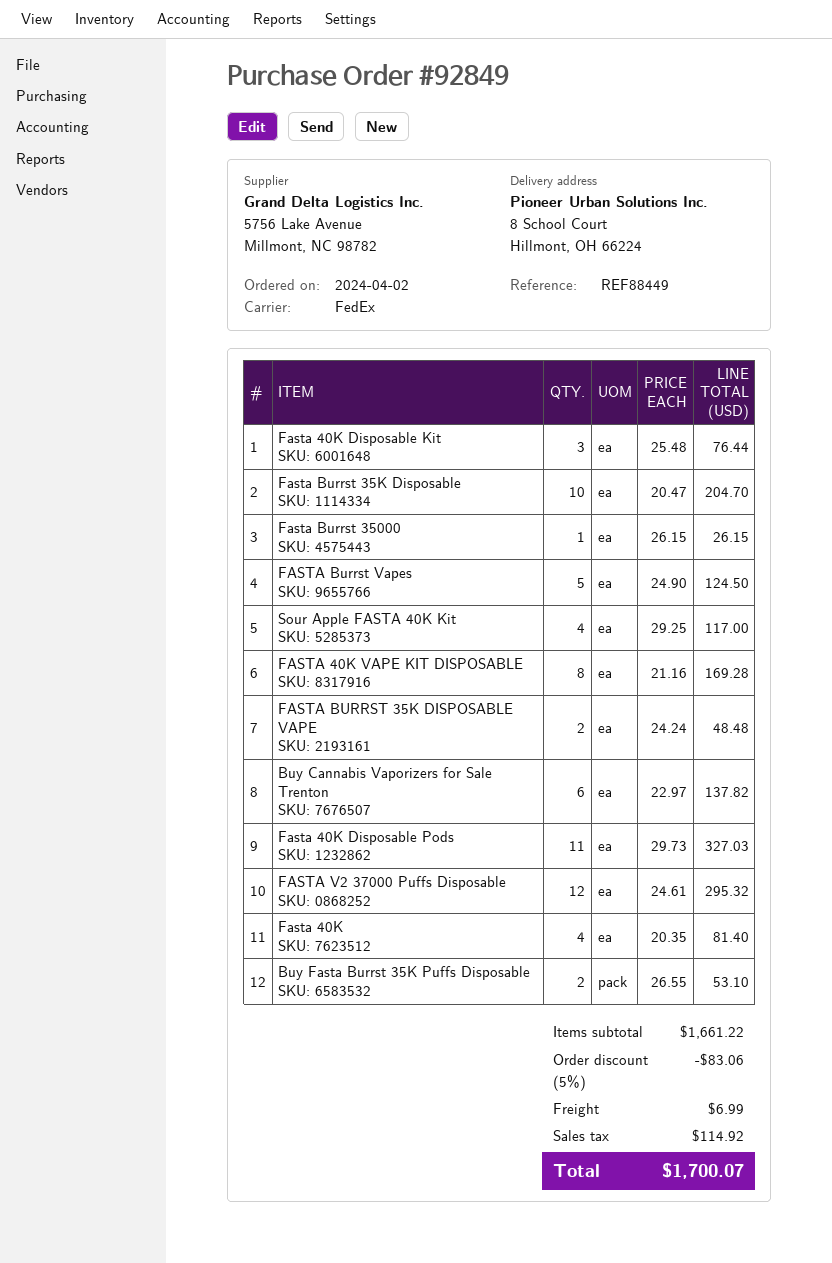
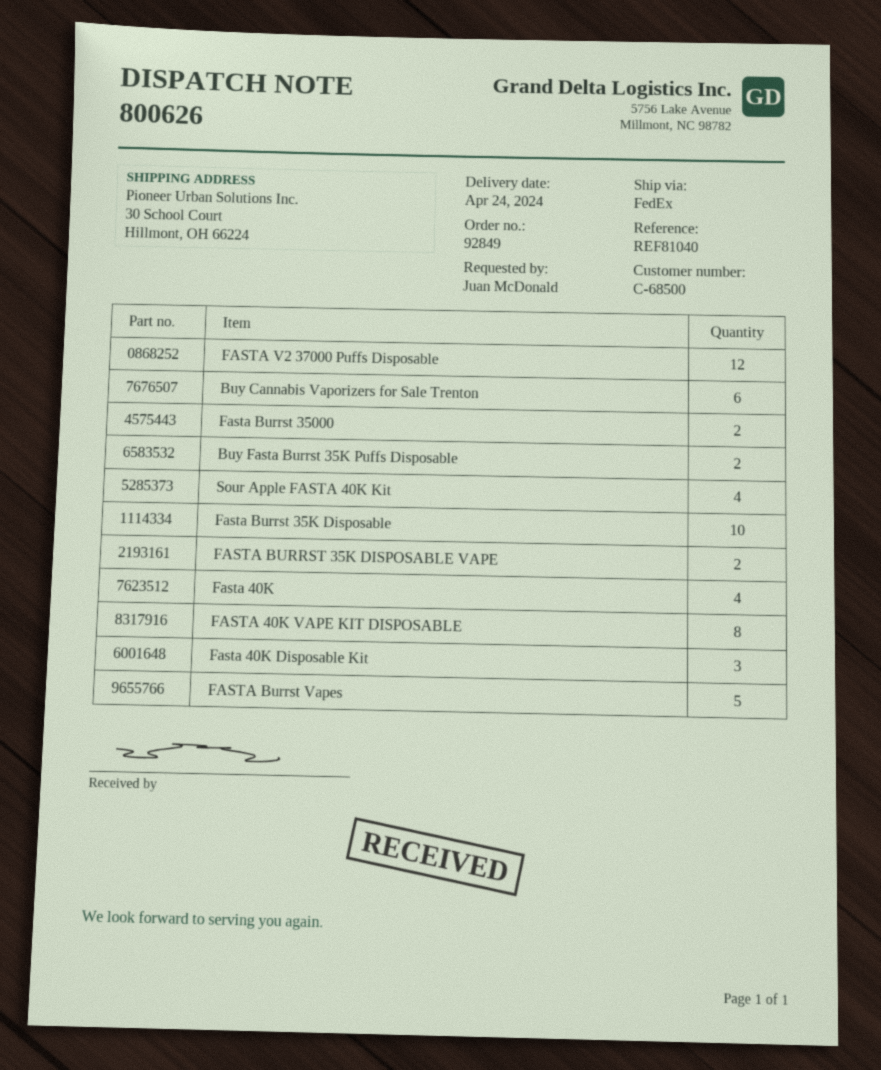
reference: REF88449 -> REF81040
ship to: 8 School Court, Hillmont, OH 66224 -> 30 School Court, Hillmont, OH 66224
Fasta Burrst 35000: 1 -> 2
Fasta 40K Disposable Pods: 11 -> none

